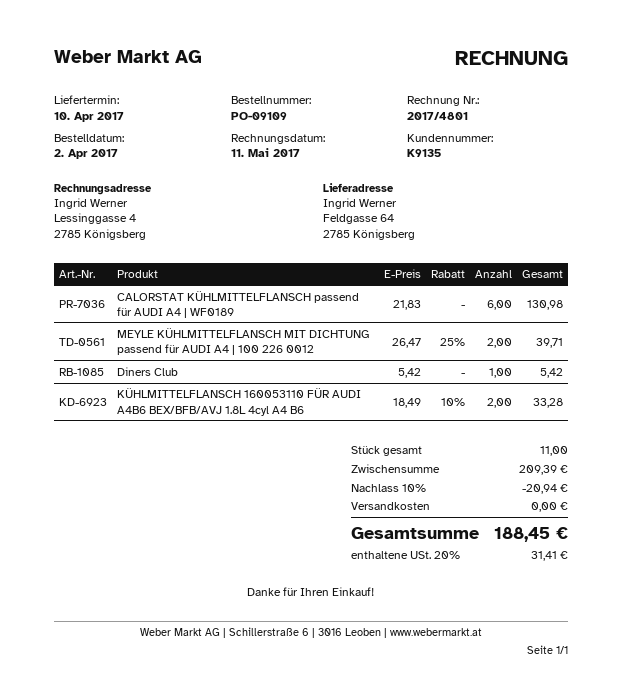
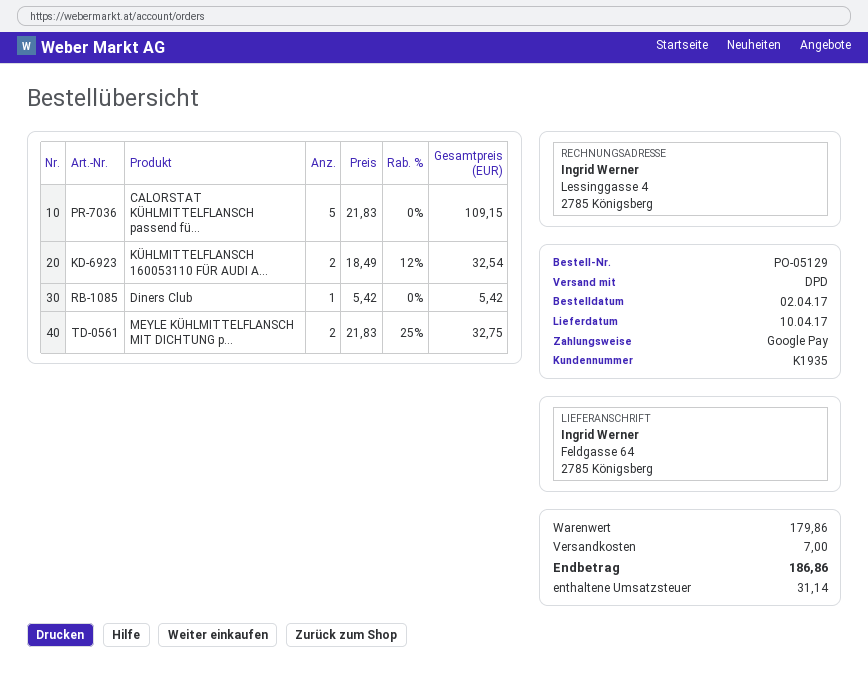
order number: PO-09109 -> PO-05129
customer number: K9135 -> K1935
CALORSTAT KÜHLMITTELFLANSCH passend für AUDI A4 | WF0189: 6 x 21.83 = 130.98 -> 5 x 21.83 = 109.15
MEYLE KÜHLMITTELFLANSCH MIT DICHTUNG passend für AUDI A4 | 100 226 0012: 2 x 26.47 - 25% = 39.71 -> 2 x 21.83 - 25% = 32.75
KÜHLMITTELFLANSCH 160053110 FÜR AUDI A4B6 BEX/BFB/AVJ 1.8L 4cyl A4 B6: 2 x 18.49 - 10% = 33.28 -> 2 x 18.49 - 12% = 32.54
subtotal: 209.39 -> 179.86
discount: 10% = 20.94 -> none
shipping: 0.00 -> 7.00
tax: 31.41 -> 31.14
total: 188.45 -> 186.86

